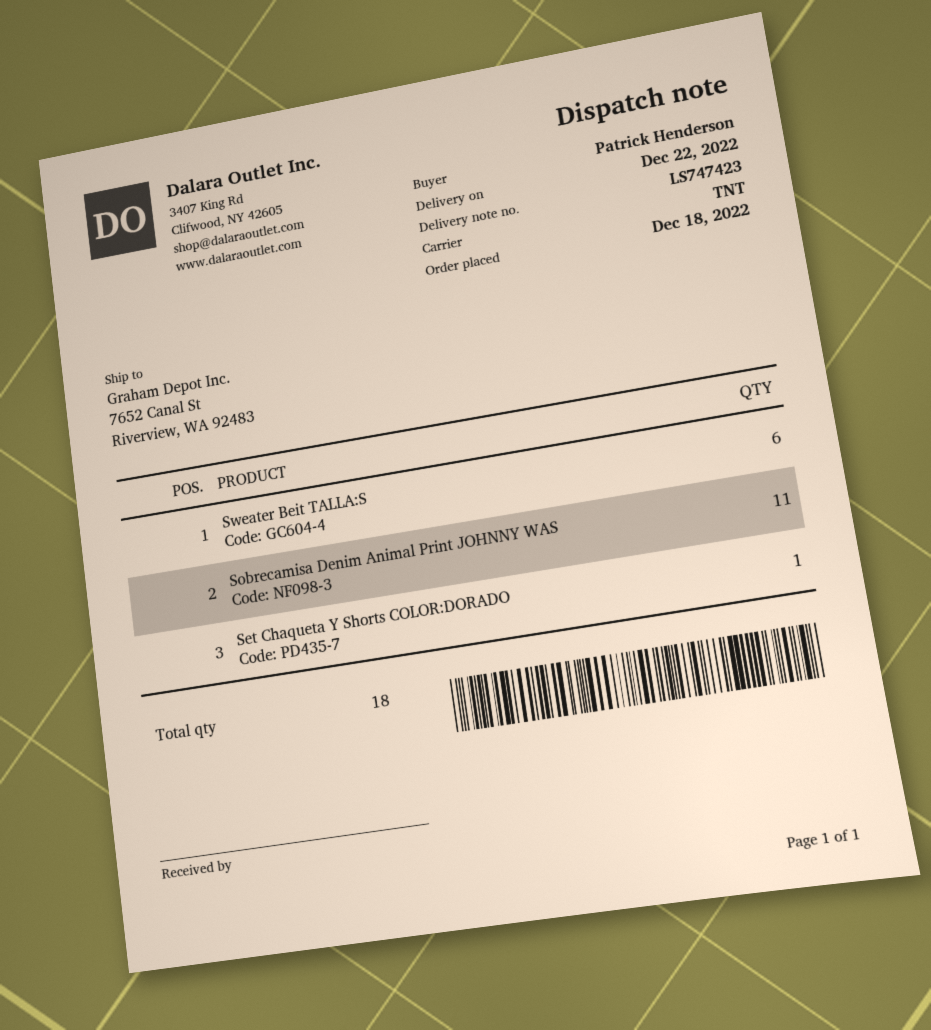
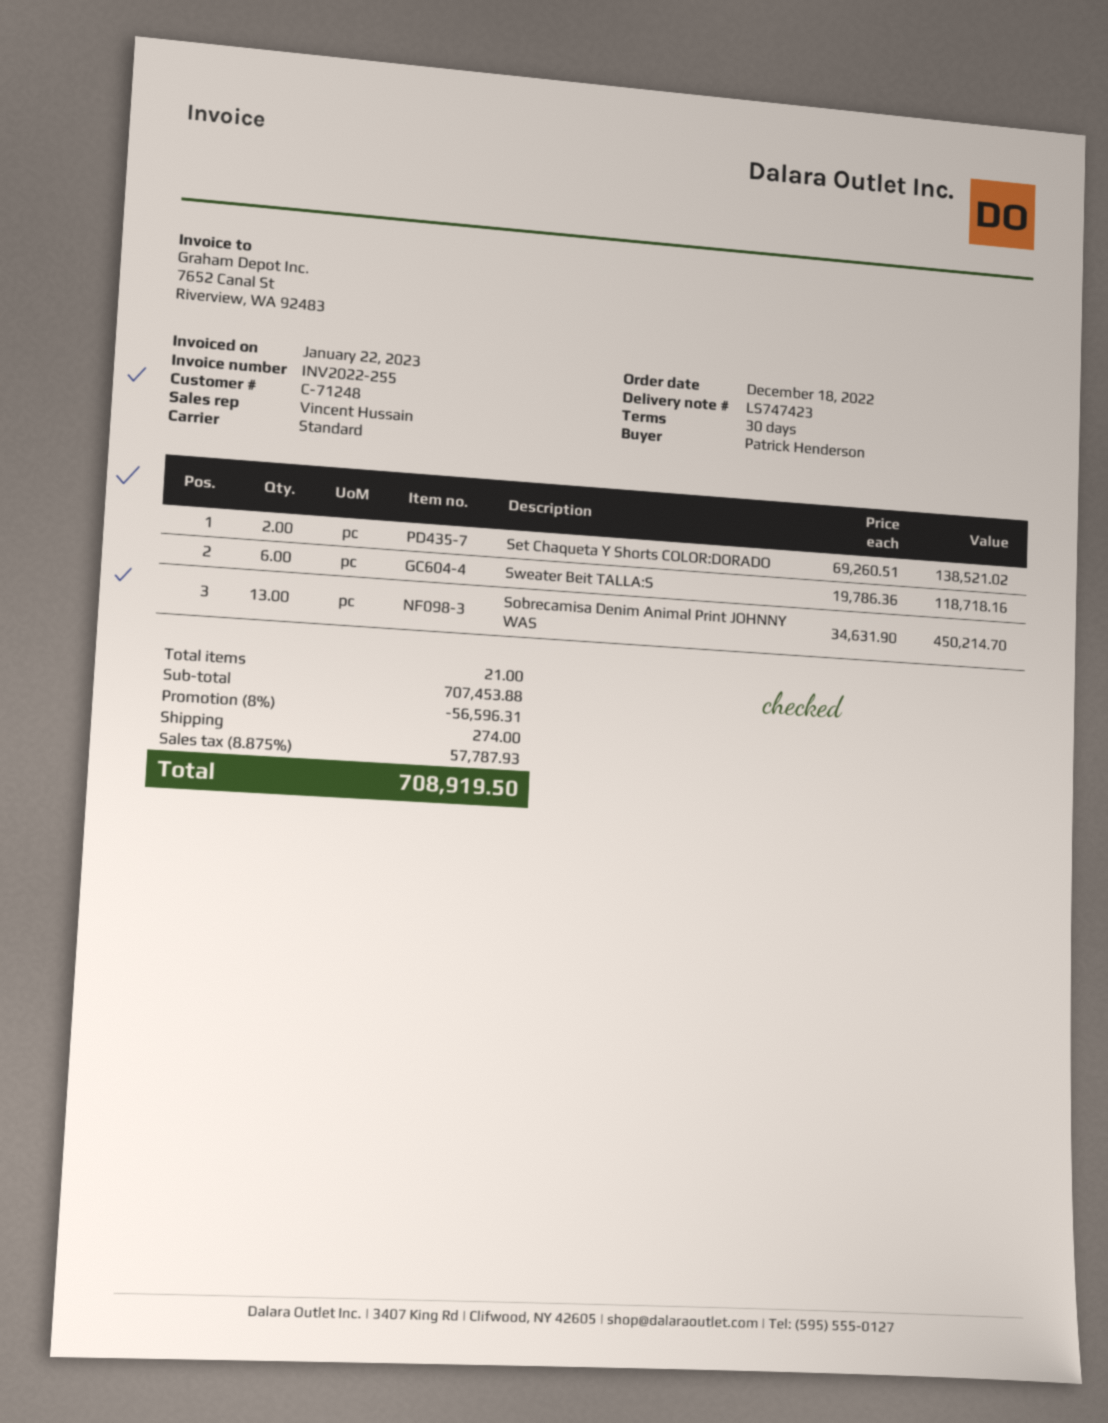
shipping method: TNT -> standard
Sobrecamisa Denim Animal Print JOHNNY WAS: 11 -> 13
Set Chaqueta Y Shorts COLOR:DORADO: 1 -> 2
total quantity: 18 -> 21

